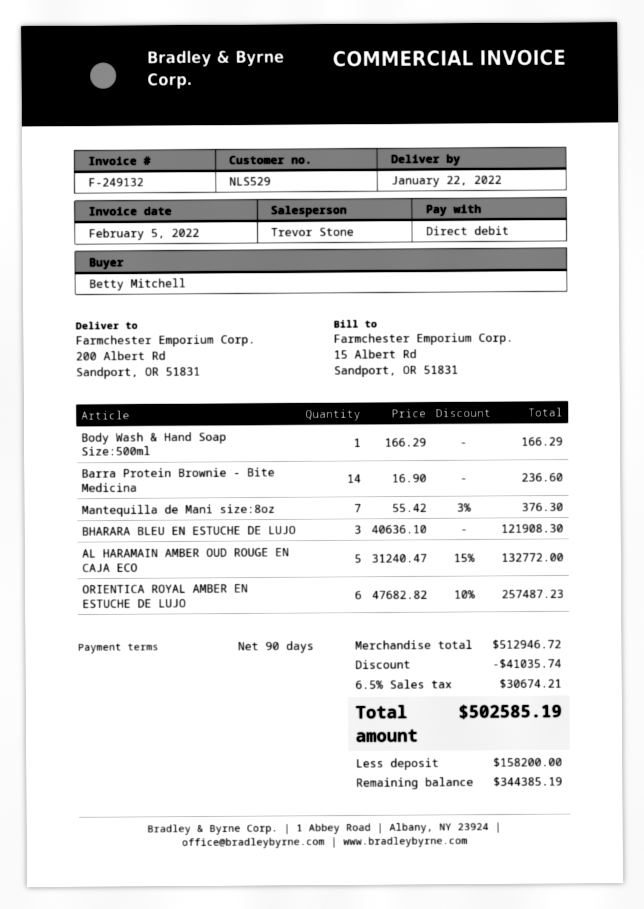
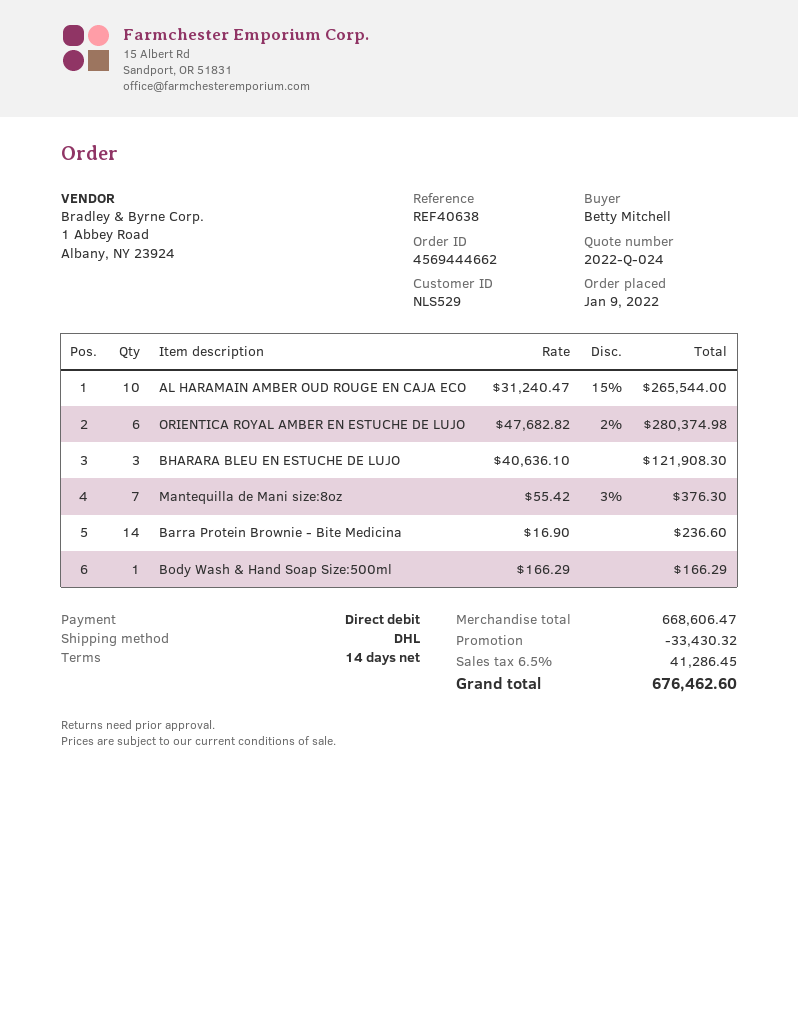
payment terms: 90 days -> 14 days
AL HARAMAIN AMBER OUD ROUGE EN CAJA ECO: 5 x 31240.47 - 15% = 132772.00 -> 10 x 31240.47 - 15% = 265544.00
ORIENTICA ROYAL AMBER EN ESTUCHE DE LUJO: 6 x 47682.82 - 10% = 257487.23 -> 6 x 47682.82 - 2% = 280374.98
subtotal: 512946.72 -> 668606.47
discount: 41035.74 -> 33430.32
tax: 6.5% = 30674.21 -> 6.5% = 41286.45
total: 502585.19 -> 676462.60

